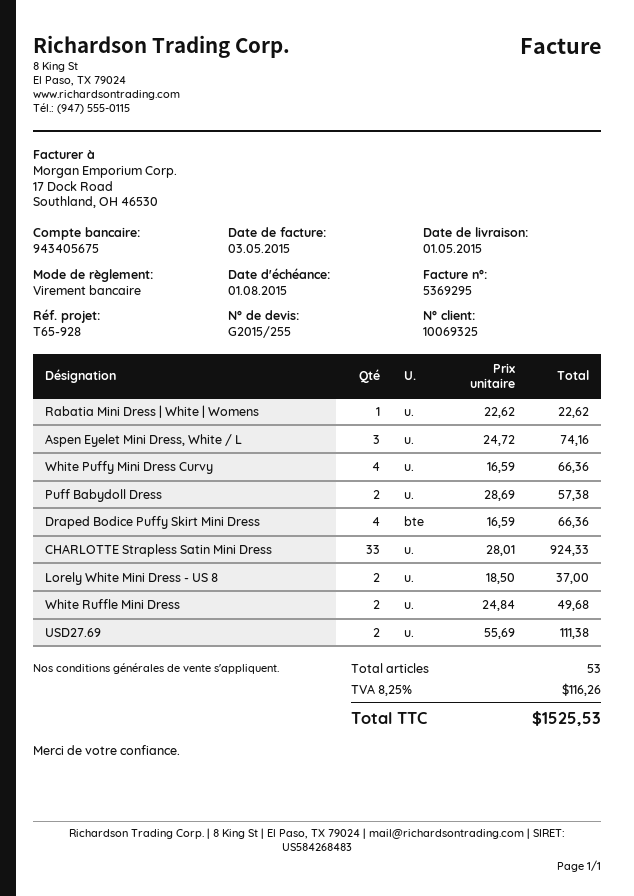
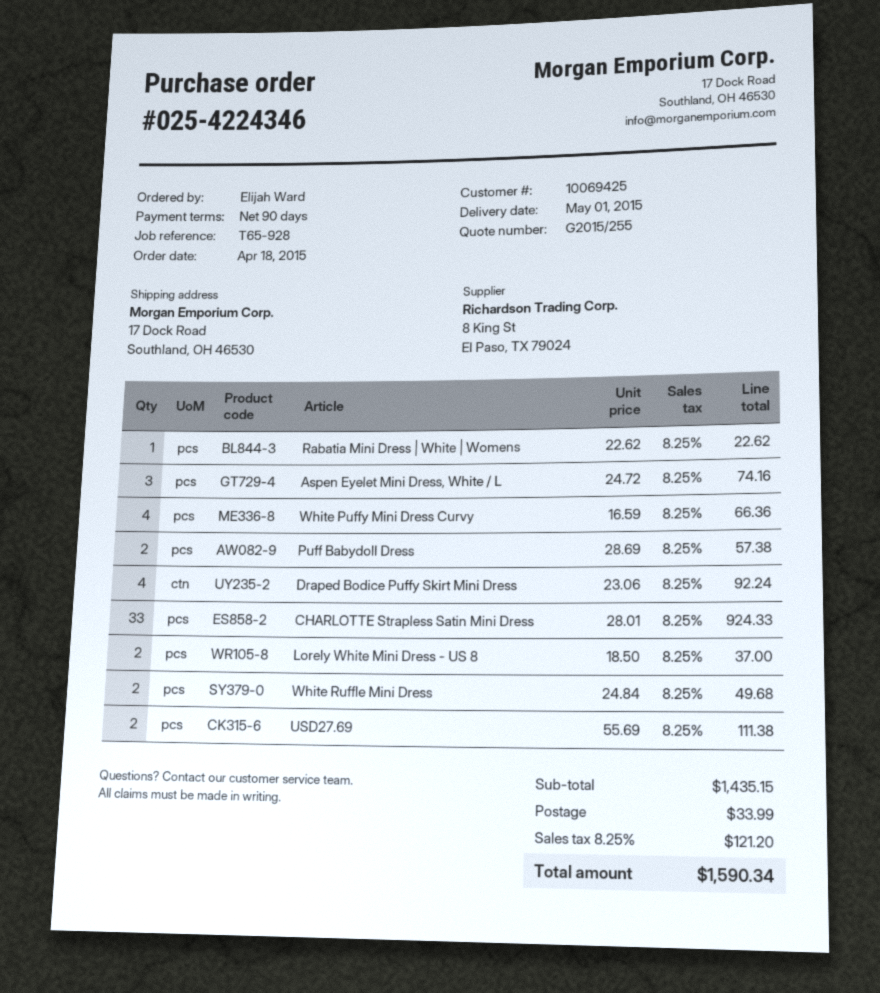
customer number: 10069325 -> 10069425
Draped Bodice Puffy Skirt Mini Dress: 4 x 16.59 = 66.36 -> 4 x 23.06 = 92.24
shipping: none -> 33.99
tax: 8.25% = 116.26 -> 8.25% = 121.20
total: 1525.53 -> 1590.34

